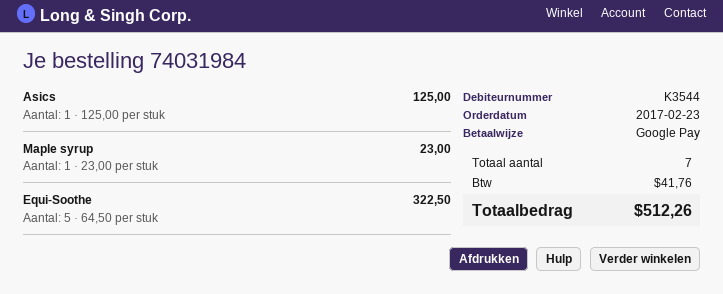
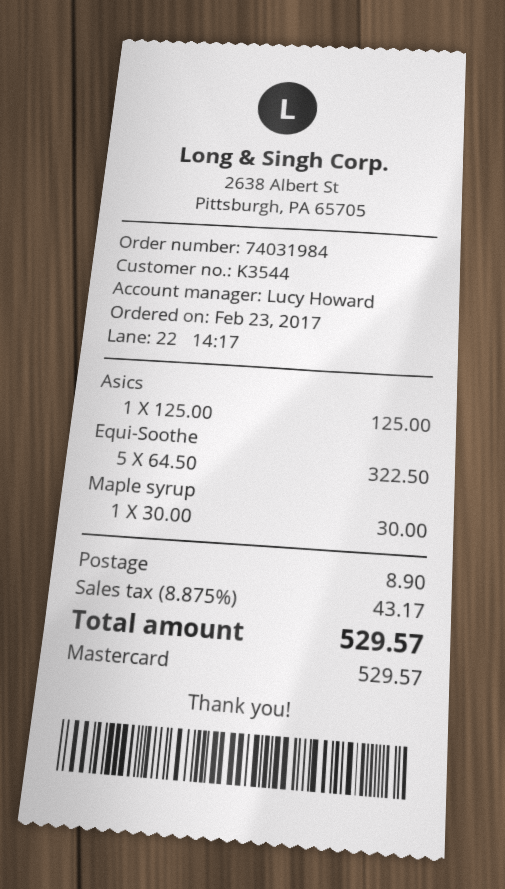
payment method: Google Pay -> Mastercard
Maple syrup: 1 x 23.00 = 23.00 -> 1 x 30.00 = 30.00
shipping: none -> 8.90
tax: 41.76 -> 43.17
total: 512.26 -> 529.57

